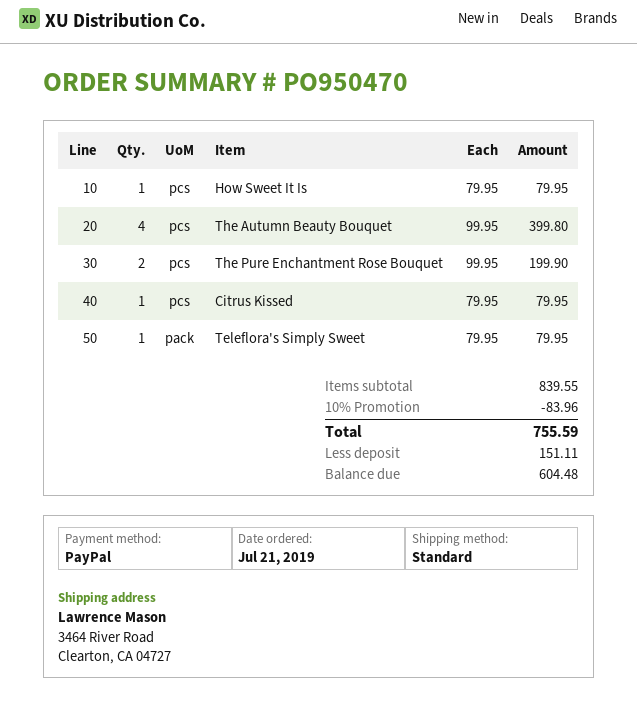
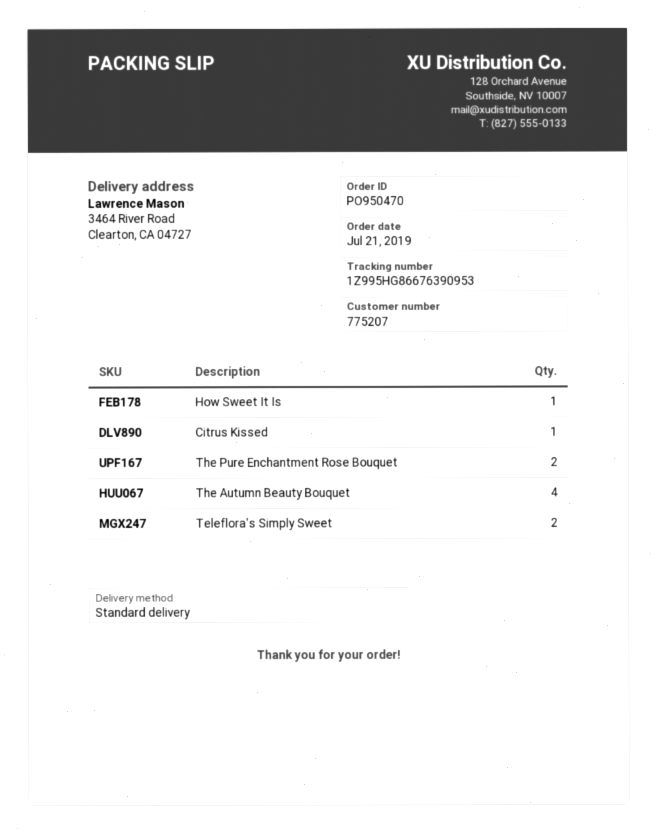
Teleflora's Simply Sweet: 1 -> 2

